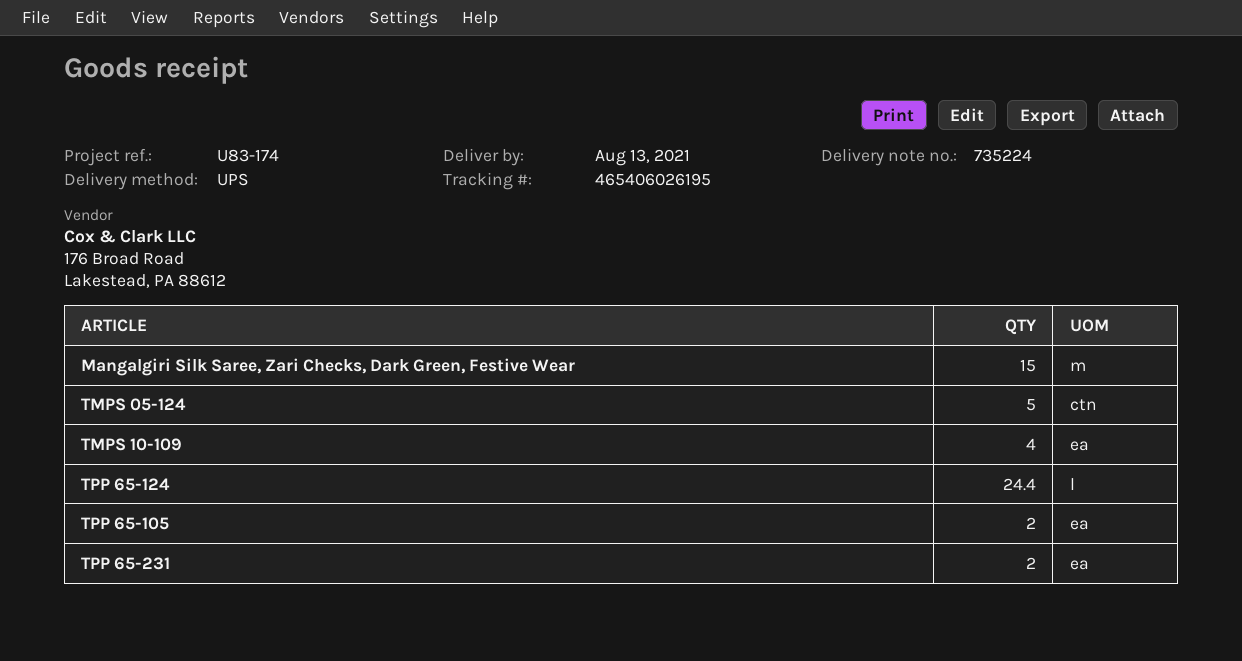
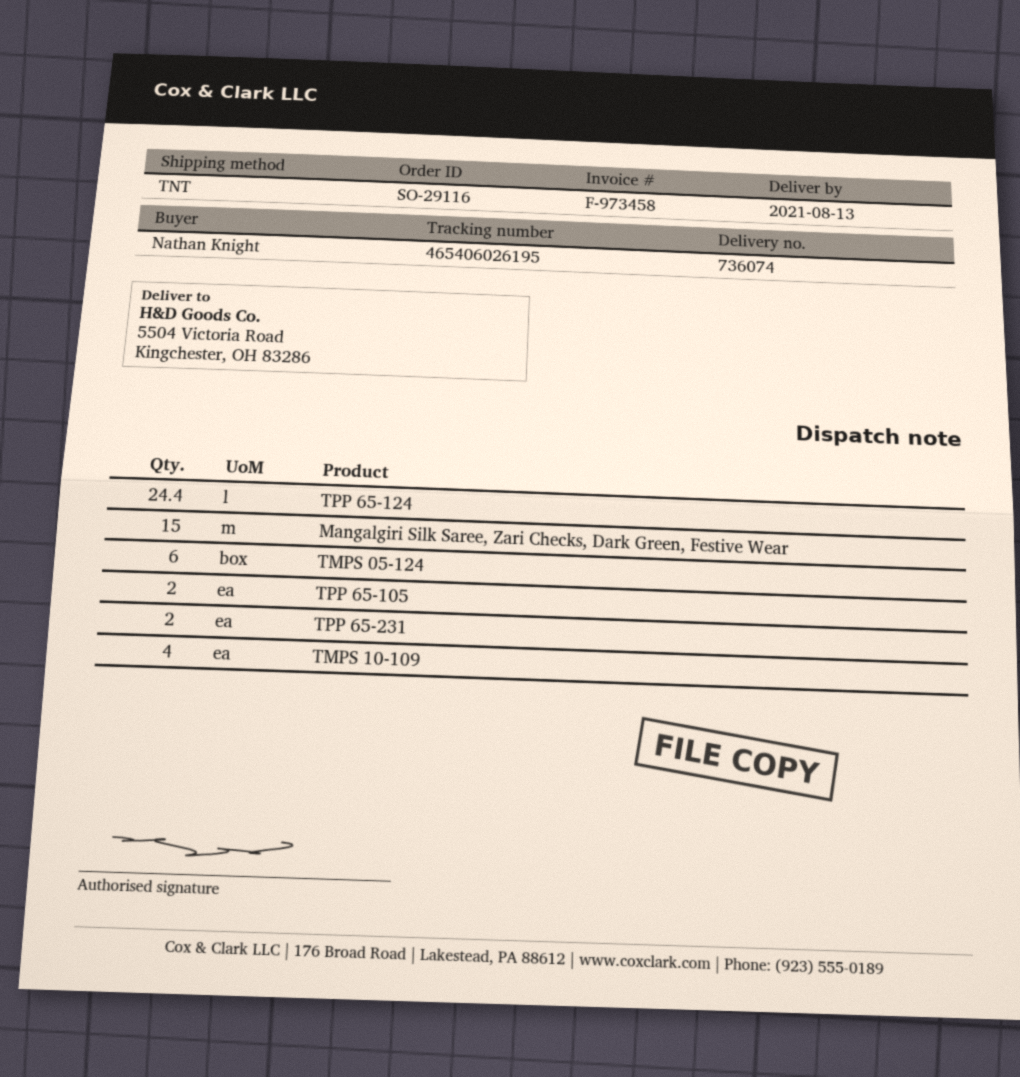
delivery note number: 735224 -> 736074
shipping method: UPS -> TNT
TMPS 05-124: 5 -> 6

